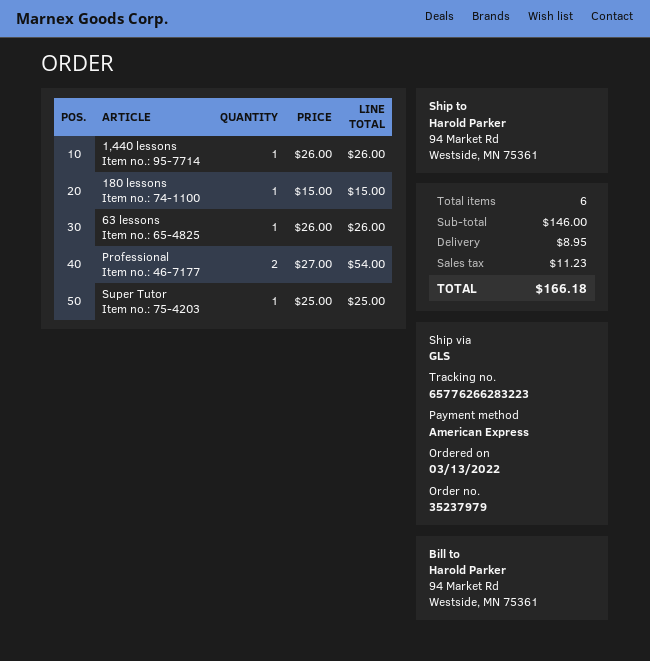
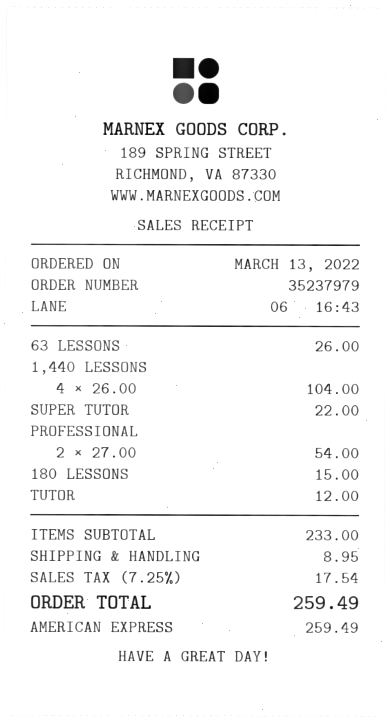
1,440 lessons: 1 x 26.00 = 26.00 -> 4 x 26.00 = 104.00
Super Tutor: 1 x 25.00 = 25.00 -> 1 x 22.00 = 22.00
TUTOR: none -> 1 x 12.00 = 12.00
subtotal: 146.00 -> 233.00
tax: 11.23 -> 17.54
total: 166.18 -> 259.49

